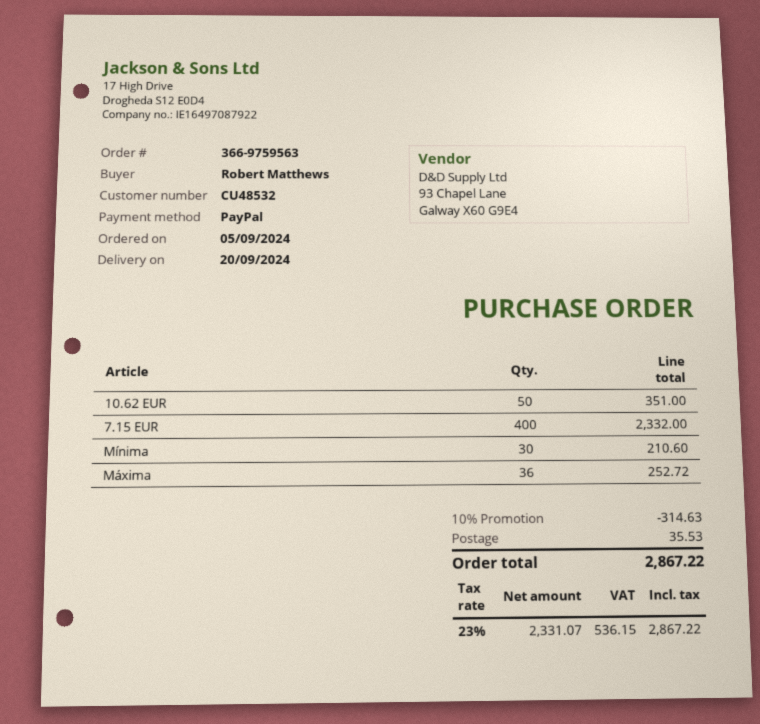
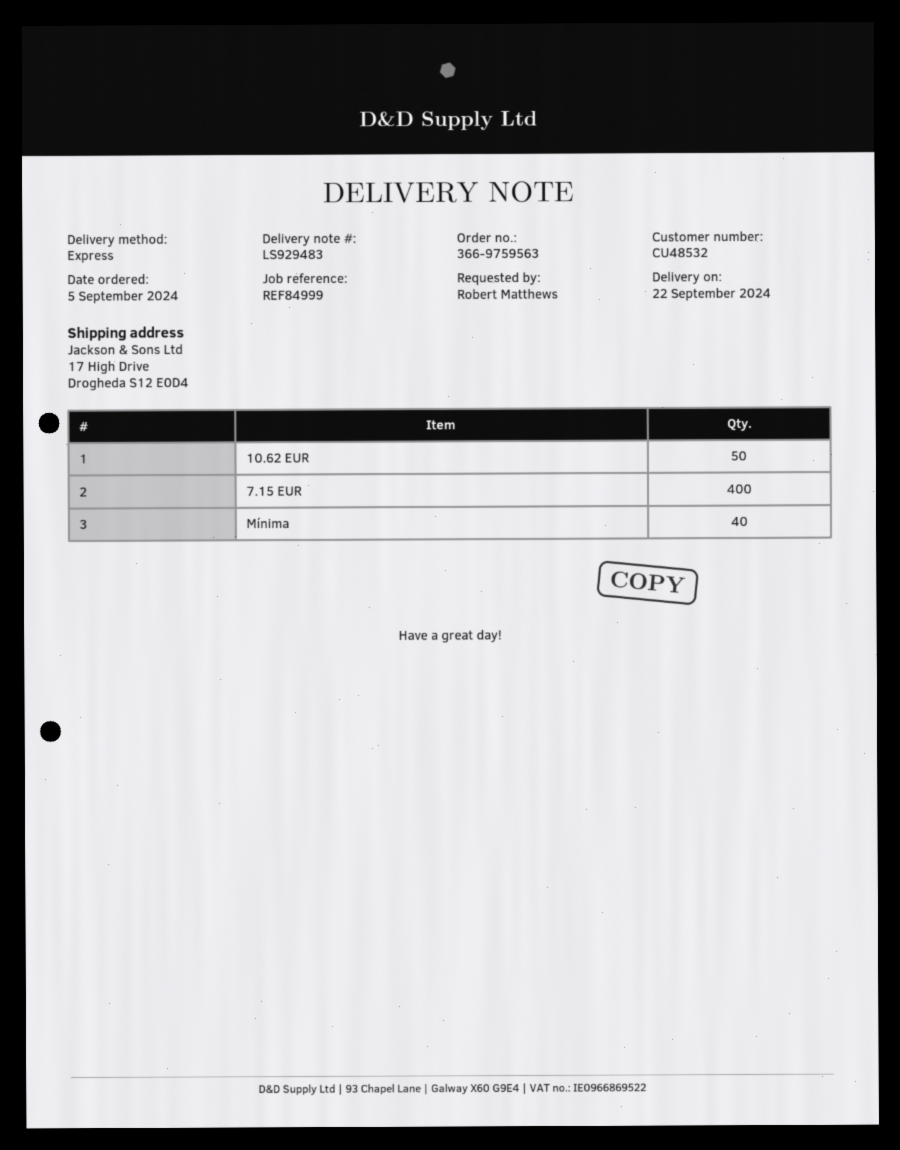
delivery date: 2024-09-20 -> 2024-09-22
Mínima: 30 -> 40
Máxima: 36 -> none

